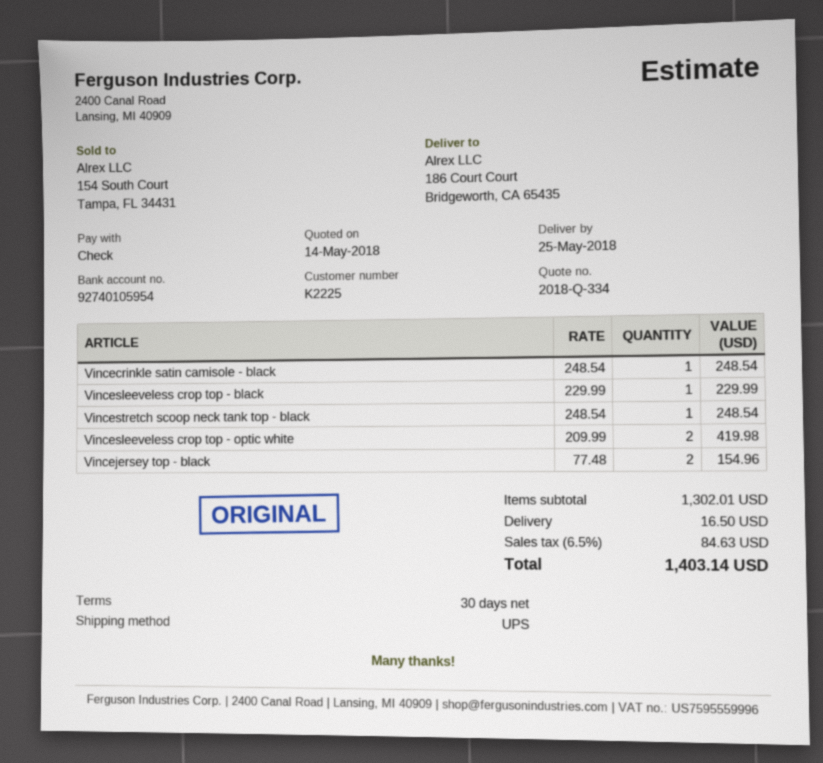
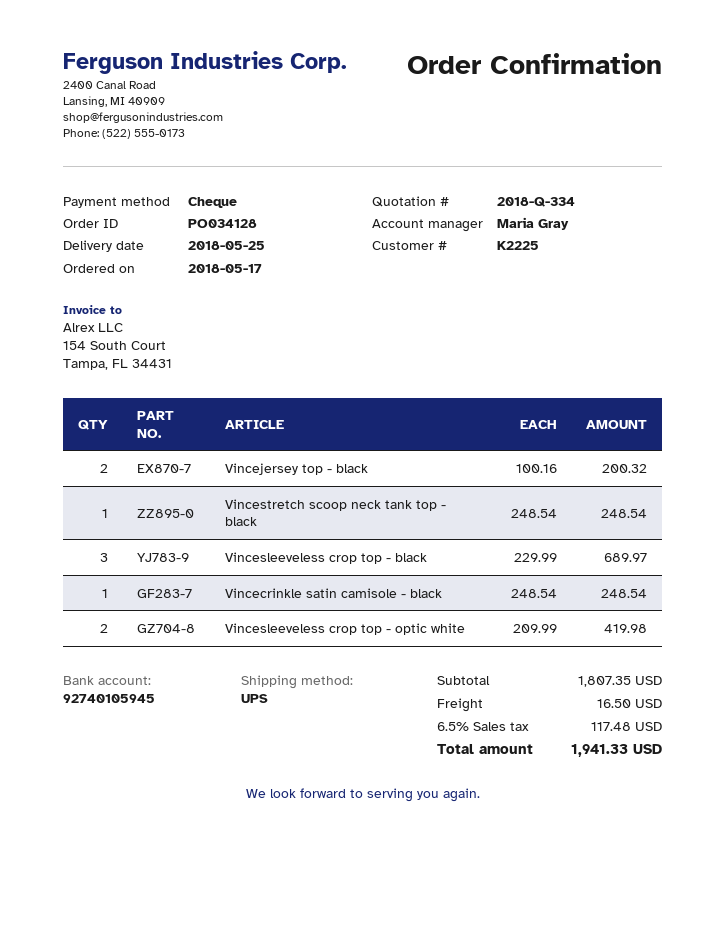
bank account: 92740105954 -> 92740105945
Vincesleeveless crop top - black: 1 x 229.99 = 229.99 -> 3 x 229.99 = 689.97
Vincejersey top - black: 2 x 77.48 = 154.96 -> 2 x 100.16 = 200.32
subtotal: 1302.01 -> 1807.35
tax: 6.5% = 84.63 -> 6.5% = 117.48
total: 1403.14 -> 1941.33

